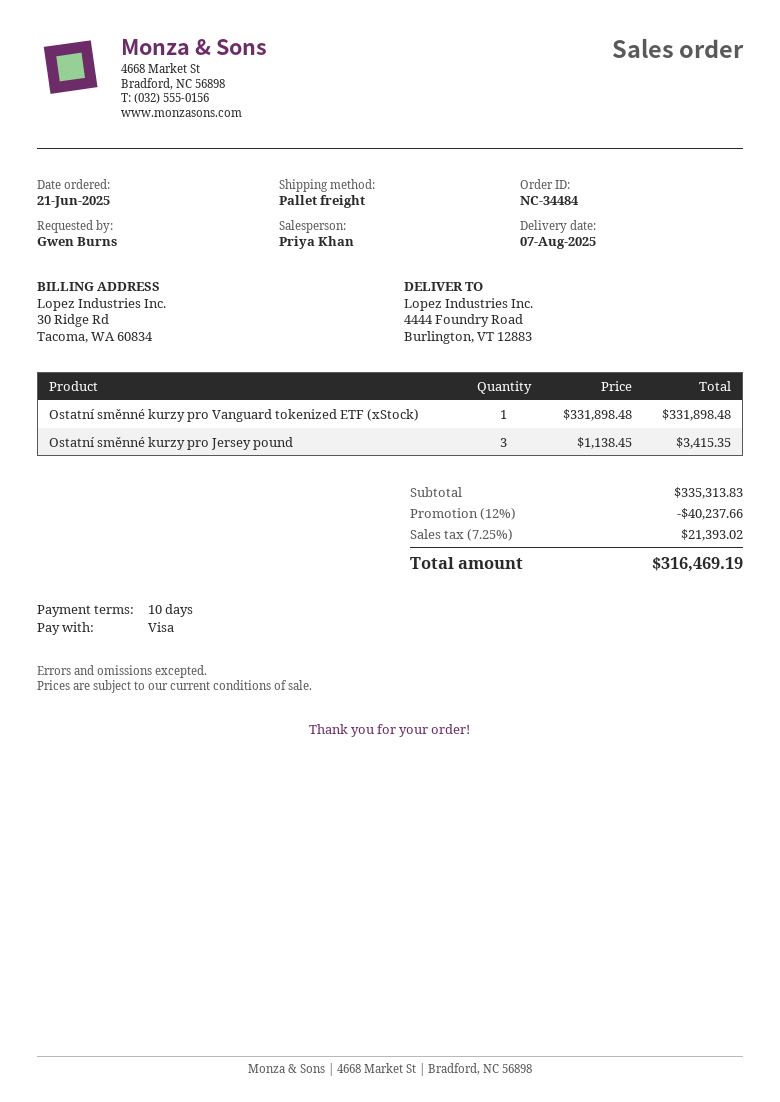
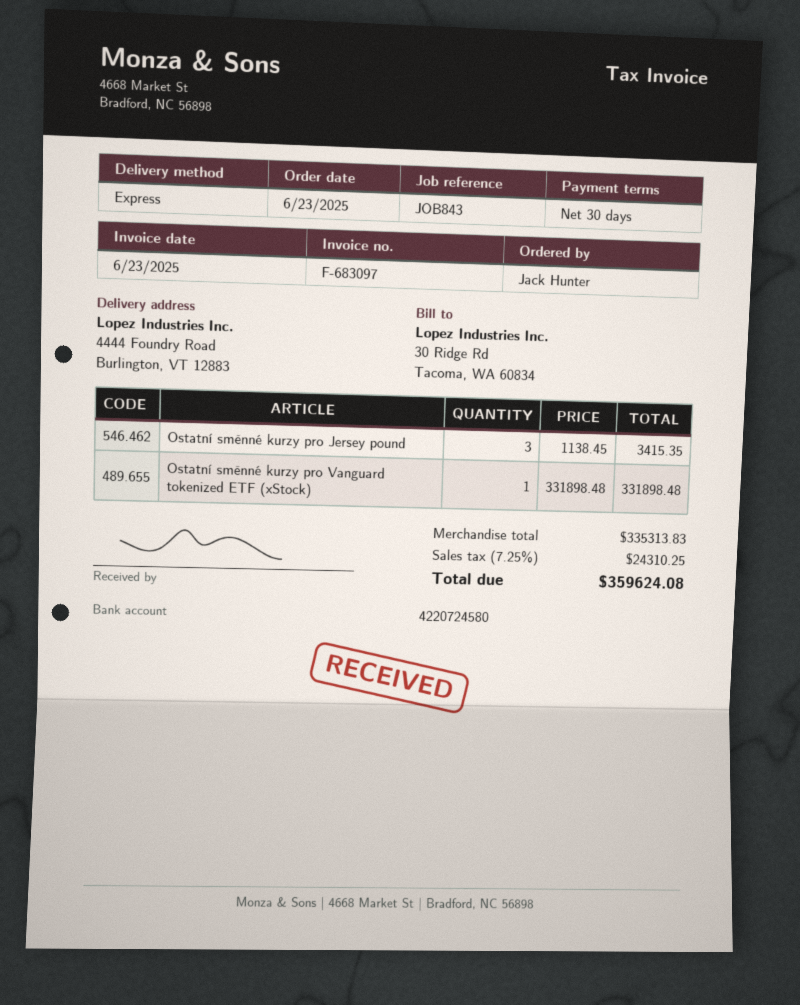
order date: 2025-06-21 -> 2025-06-23
payment terms: 10 days -> 30 days
ordered by: Gwen Burns -> Jack Hunter
shipping method: pallet freight -> express
discount: 12% = 40237.66 -> none
tax: 7.25% = 21393.02 -> 7.25% = 24310.25
total: 316469.19 -> 359624.08

